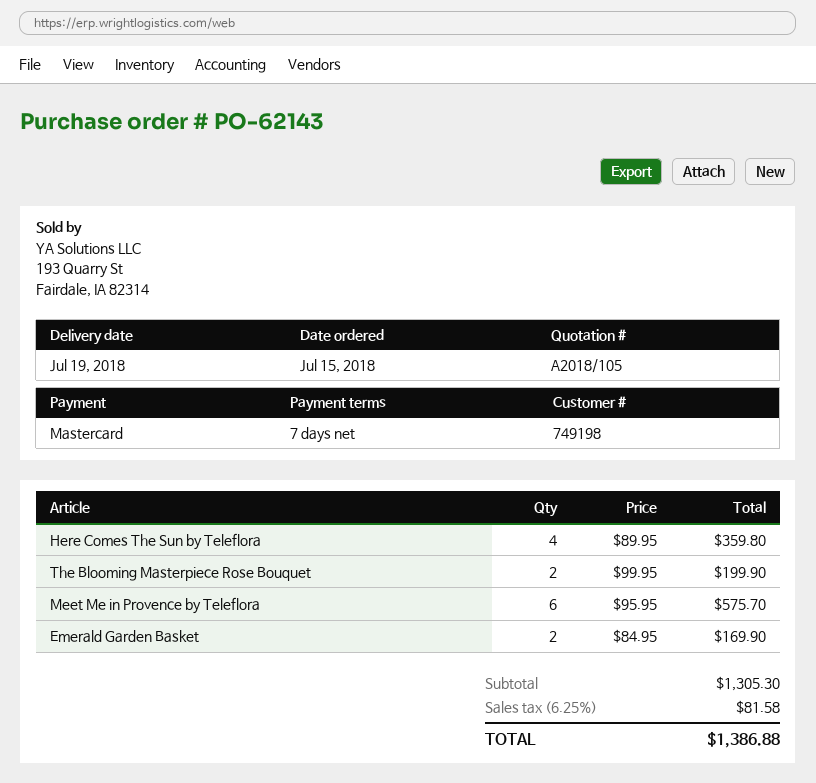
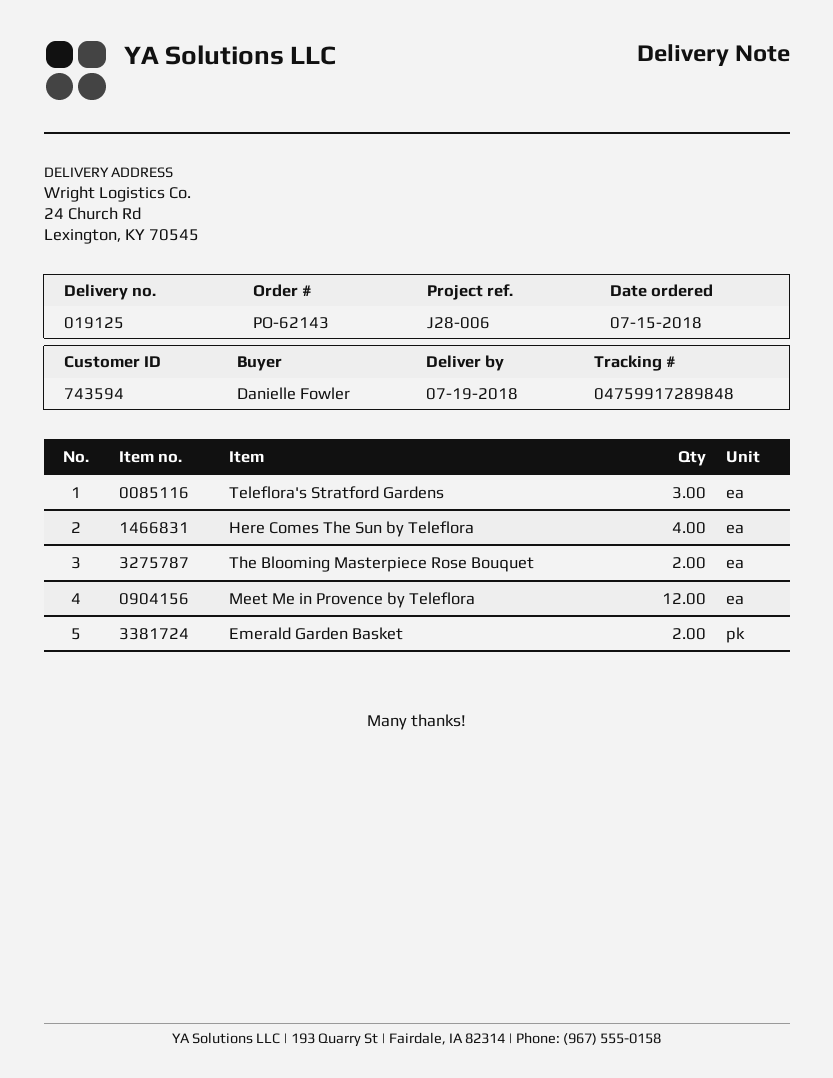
customer number: 749198 -> 743594
Meet Me in Provence by Teleflora: 6 -> 12
Teleflora's Stratford Gardens: none -> 3

